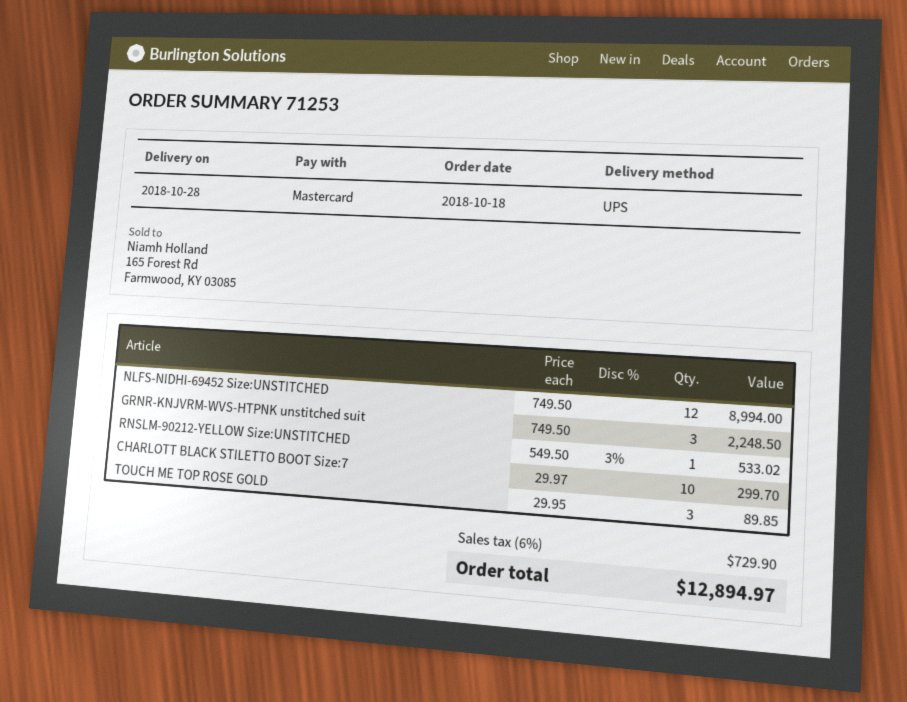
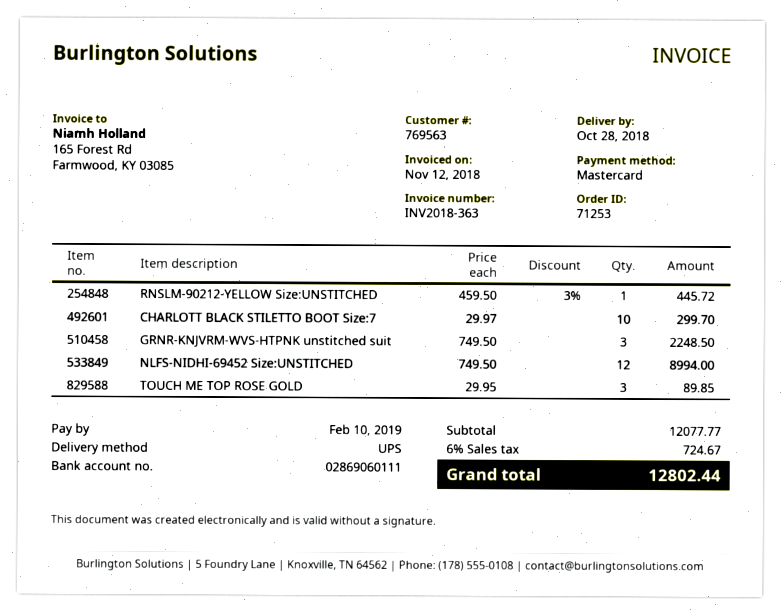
RNSLM-90212-YELLOW Size:UNSTITCHED: 1 x 549.50 - 3% = 533.02 -> 1 x 459.50 - 3% = 445.72
tax: 6% = 729.90 -> 6% = 724.67
total: 12894.97 -> 12802.44

